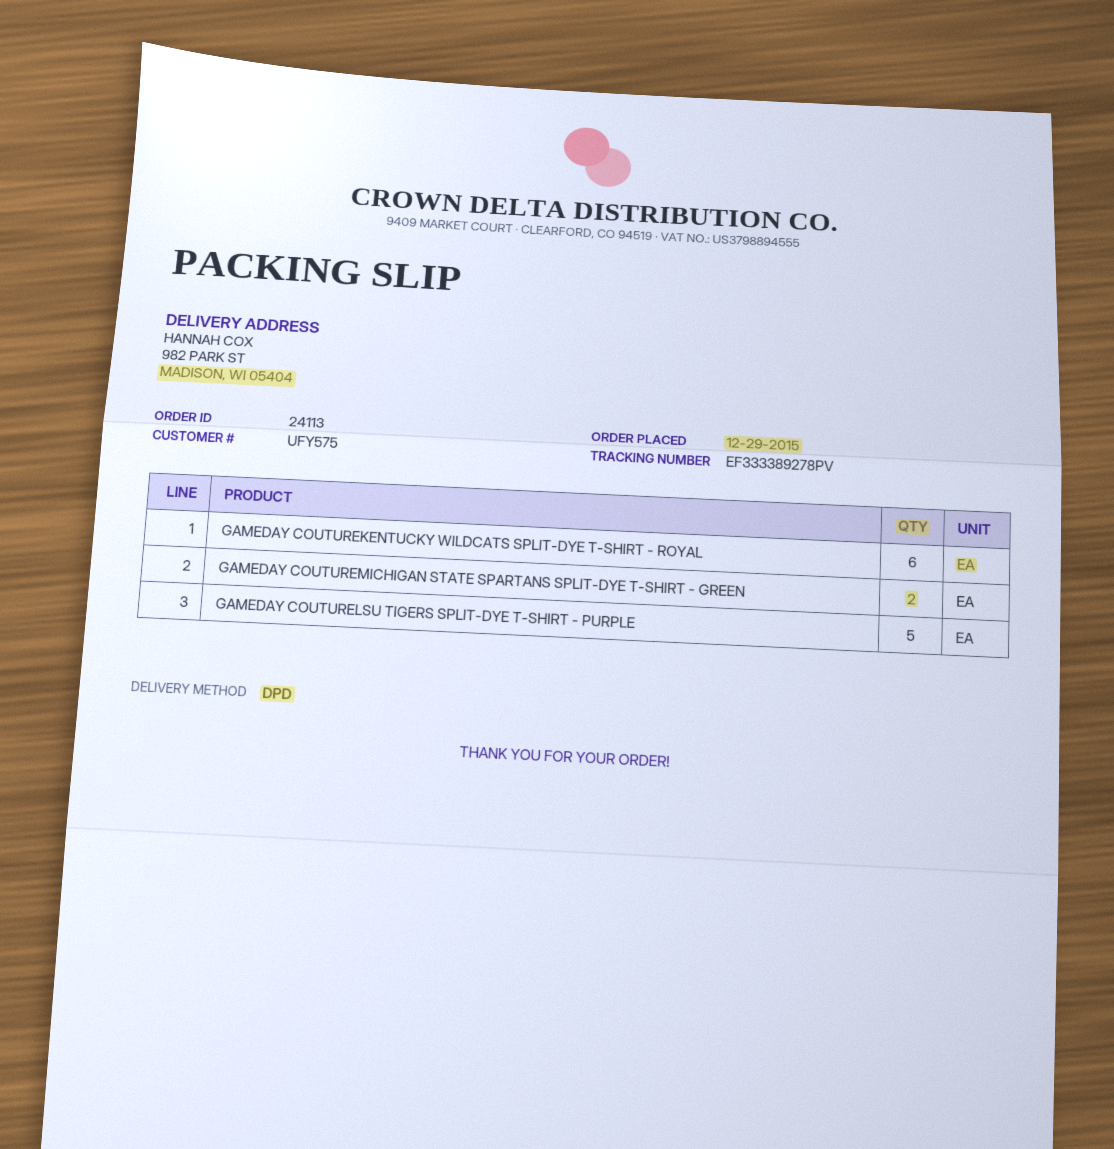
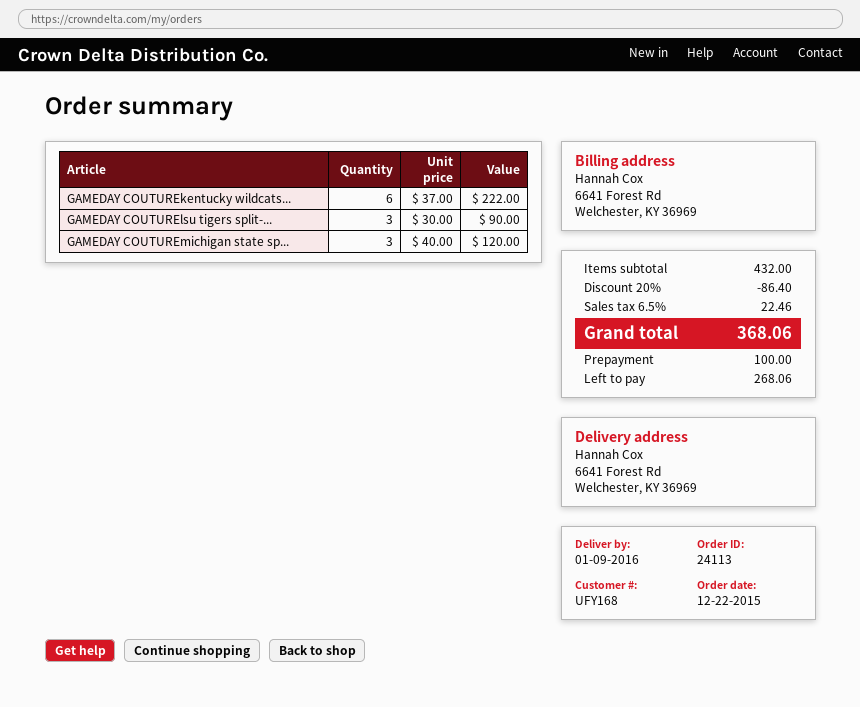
order date: 2015-12-29 -> 2015-12-22
customer number: UFY575 -> UFY168
ship to: 982 PARK ST, MADISON, WI 05404 -> 6641 Forest Rd, Welchester, KY 36969
GAMEDAY COUTUREMICHIGAN STATE SPARTANS SPLIT-DYE T-SHIRT - GREEN: 2 -> 3
GAMEDAY COUTURELSU TIGERS SPLIT-DYE T-SHIRT - PURPLE: 5 -> 3

